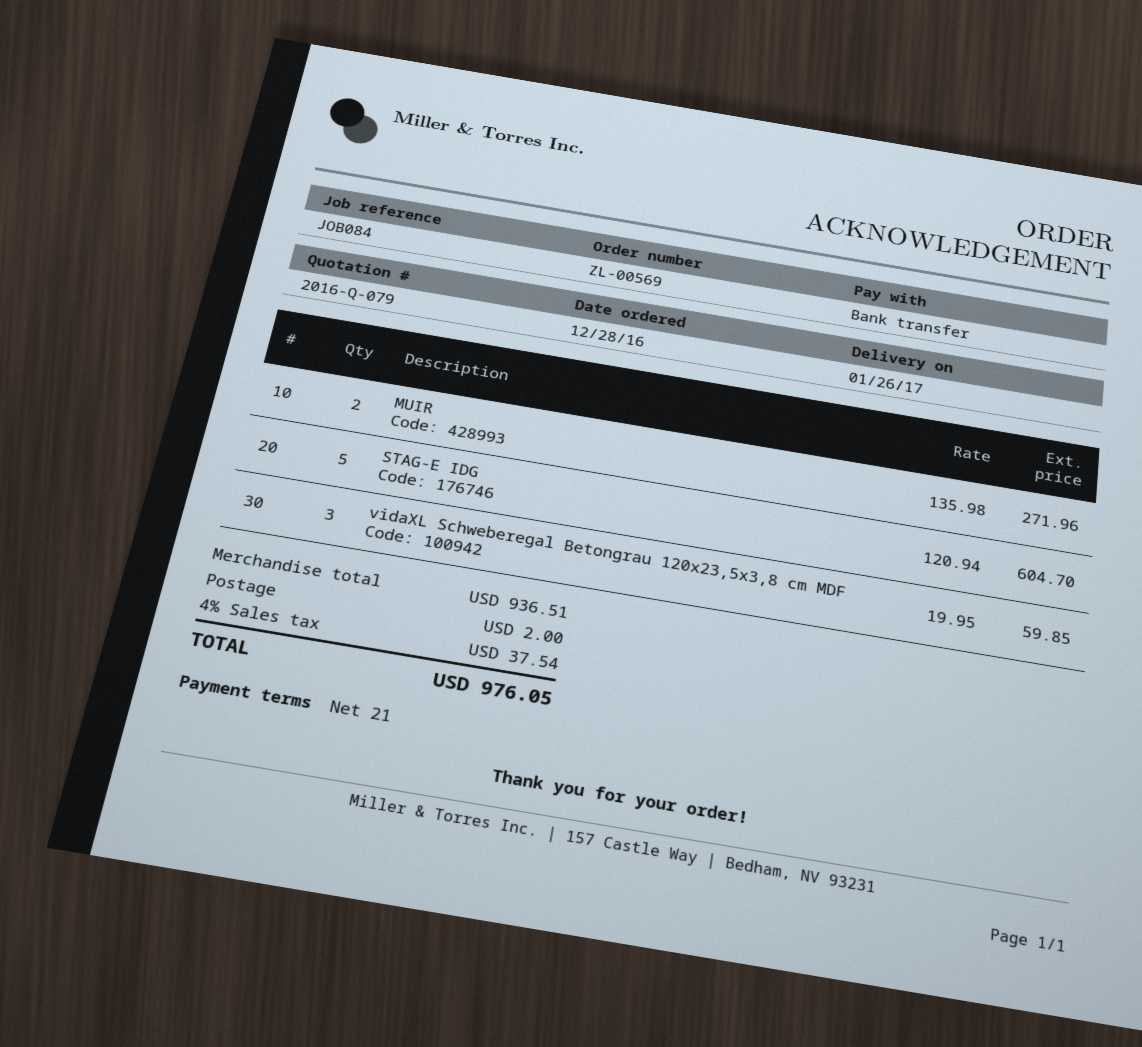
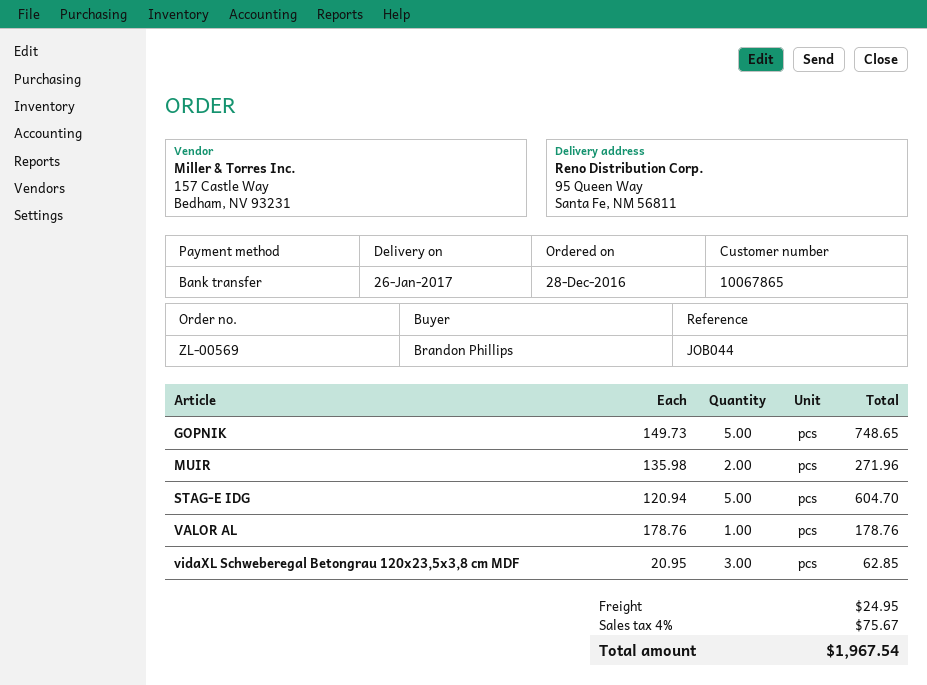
reference: JOB084 -> JOB044
vidaXL Schweberegal Betongrau 120x23,5x3,8 cm MDF: 3 x 19.95 = 59.85 -> 3 x 20.95 = 62.85
GOPNIK: none -> 5 x 149.73 = 748.65
VALOR AL: none -> 1 x 178.76 = 178.76
shipping: 2.00 -> 24.95
tax: 4% = 37.54 -> 4% = 75.67
total: 976.05 -> 1967.54

